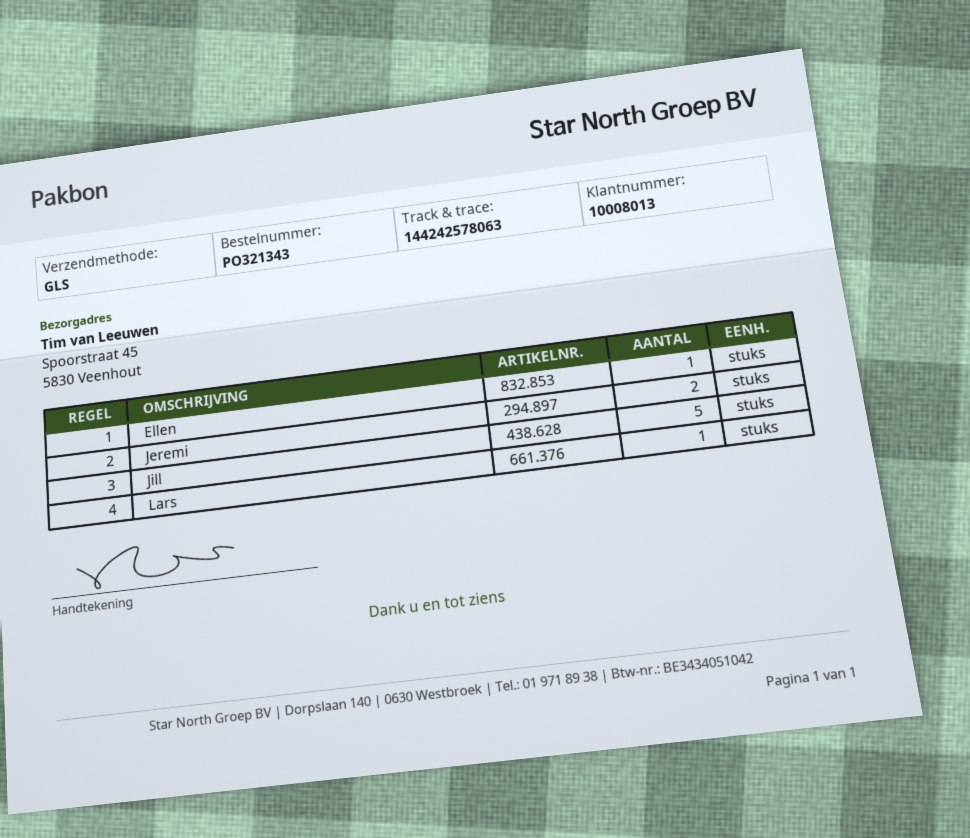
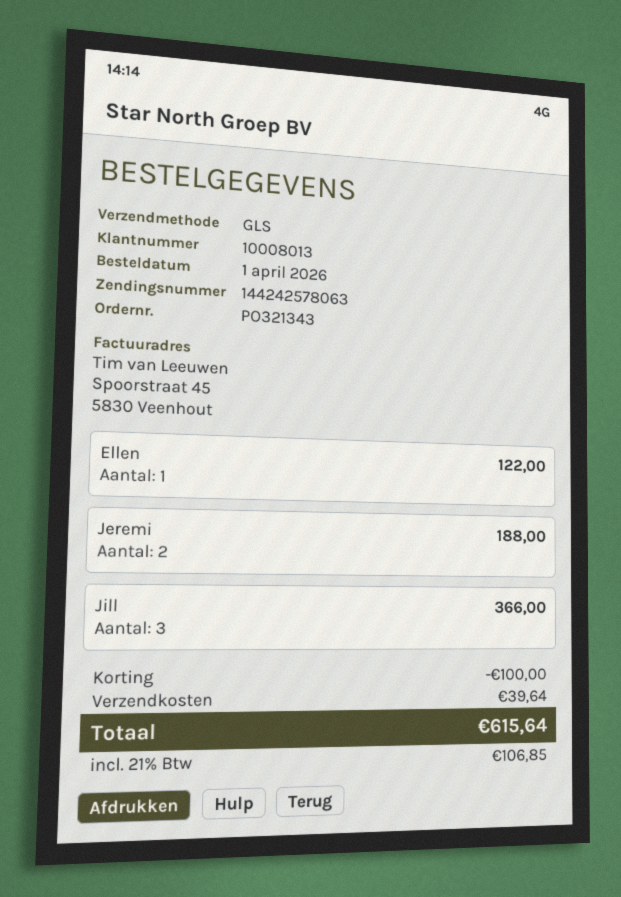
Jill: 5 -> 3
Lars: 1 -> none

